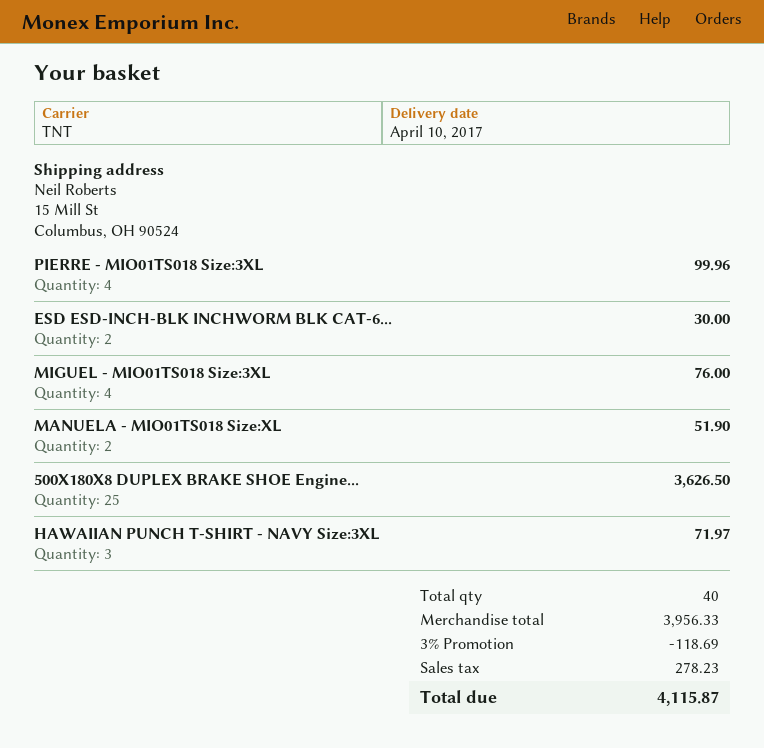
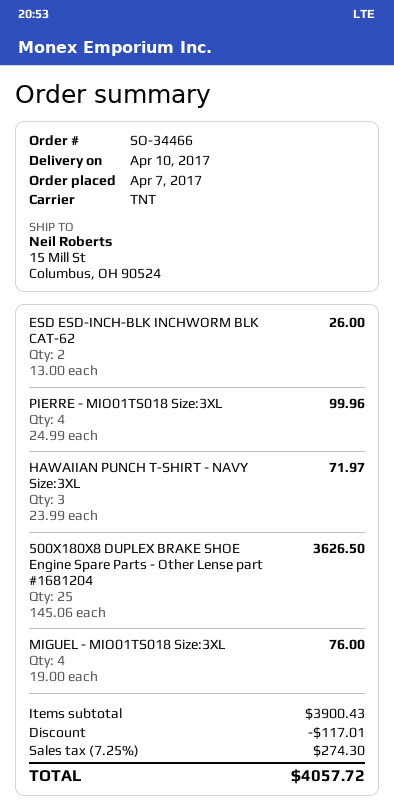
ESD ESD-INCH-BLK INCHWORM BLK CAT-6...: 2 for 30.00 -> 2 for 26.00
MANUELA - MIO01TS018 Size:XL: 2 for 51.90 -> none
subtotal: 3956.33 -> 3900.43
discount: 118.69 -> 117.01
tax: 278.23 -> 274.30
total: 4115.87 -> 4057.72

